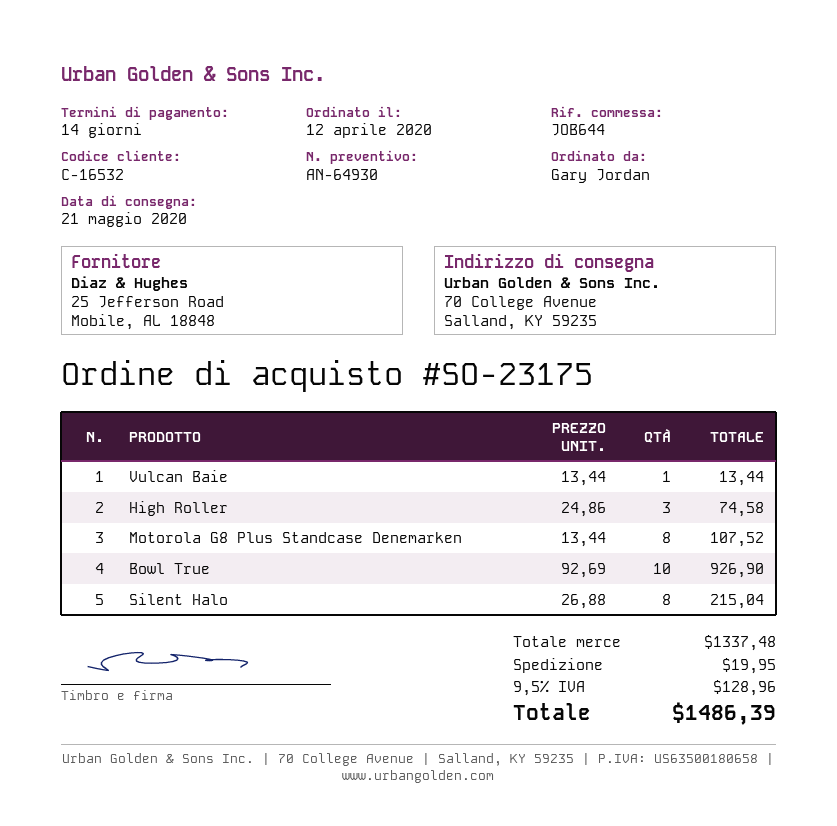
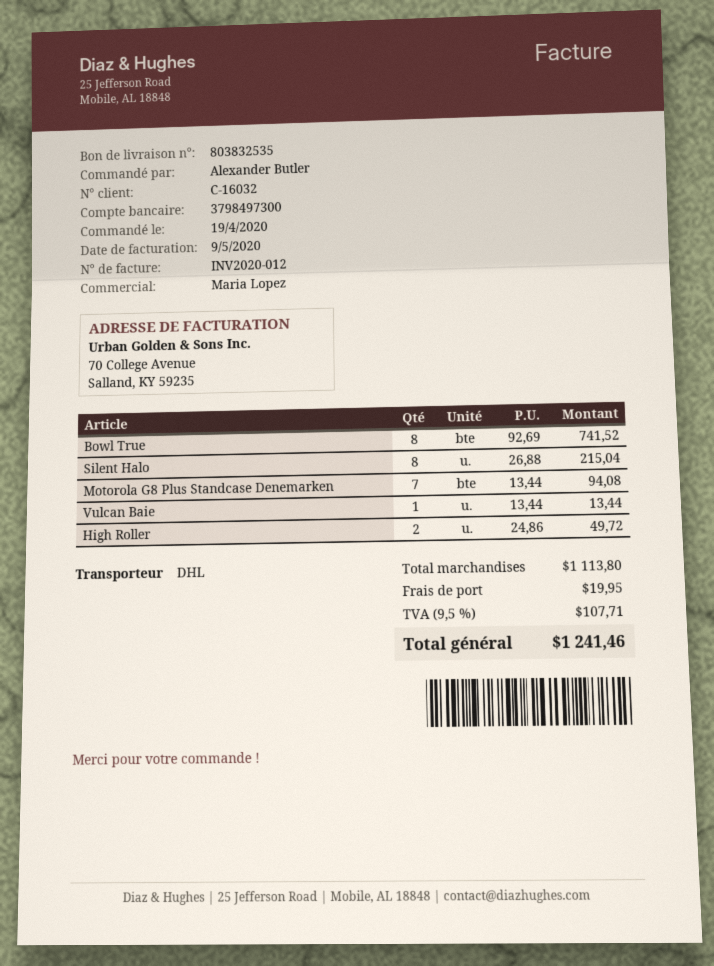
order date: 2020-04-12 -> 2020-04-19
customer number: C-16532 -> C-16032
ordered by: Gary Jordan -> Alexander Butler
High Roller: 3 x 24.86 = 74.58 -> 2 x 24.86 = 49.72
Motorola G8 Plus Standcase Denemarken: 8 x 13.44 = 107.52 -> 7 x 13.44 = 94.08
Bowl True: 10 x 92.69 = 926.90 -> 8 x 92.69 = 741.52
subtotal: 1337.48 -> 1113.80
tax: 9.5% = 128.96 -> 9.5% = 107.71
total: 1486.39 -> 1241.46

